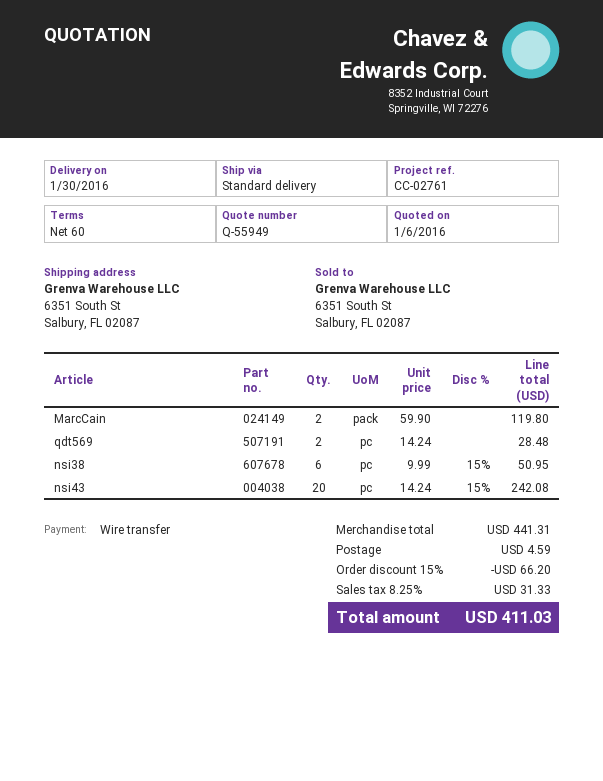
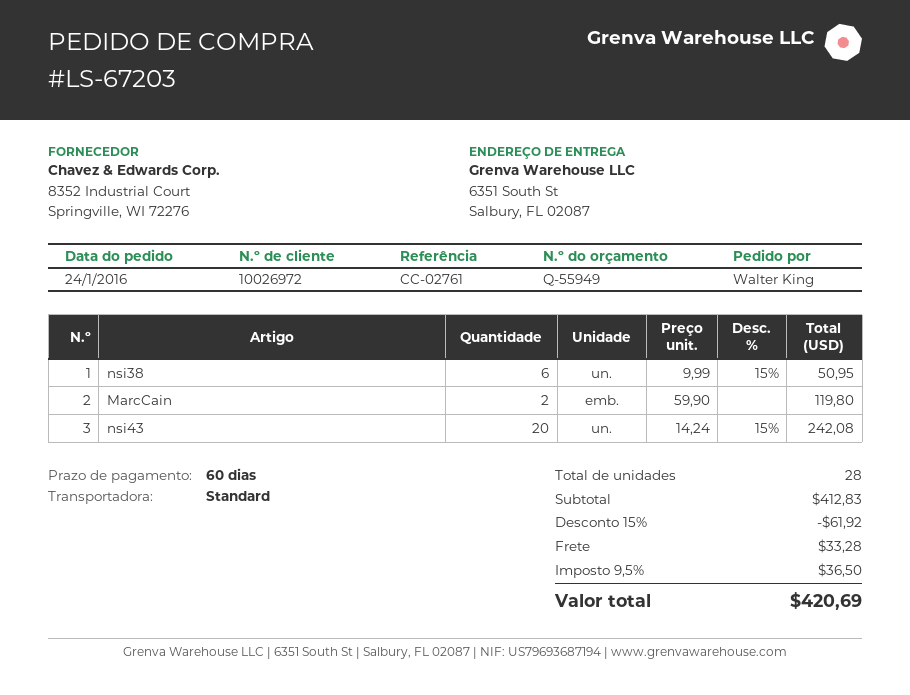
qdt569: 2 x 14.24 = 28.48 -> none
subtotal: 441.31 -> 412.83
discount: 15% = 66.20 -> 15% = 61.92
shipping: 4.59 -> 33.28
tax: 8.25% = 31.33 -> 9.5% = 36.50
total: 411.03 -> 420.69

